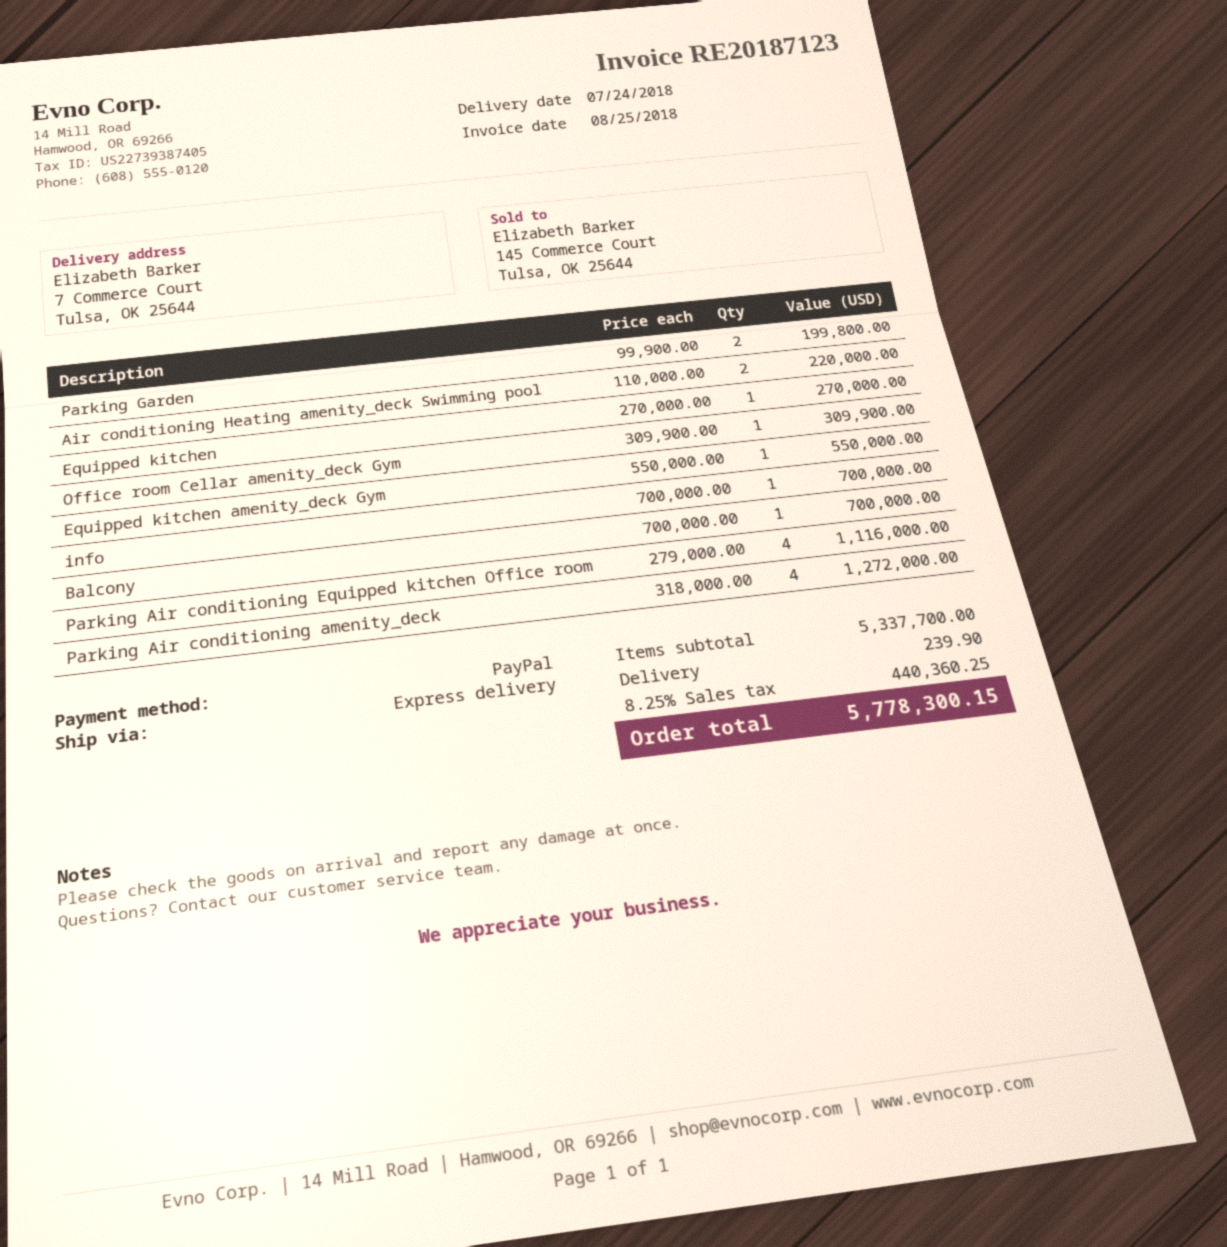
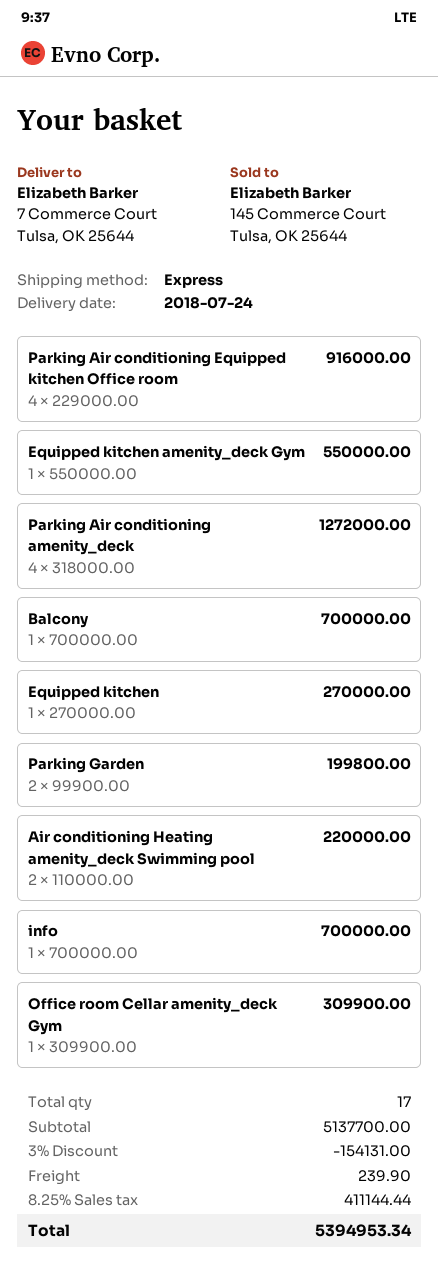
Parking Air conditioning Equipped kitchen Office room: 4 x 279000.00 = 1116000.00 -> 4 x 229000.00 = 916000.00
subtotal: 5337700.00 -> 5137700.00
discount: none -> 3% = 154131.00
tax: 8.25% = 440360.25 -> 8.25% = 411144.44
total: 5778300.15 -> 5394953.34

